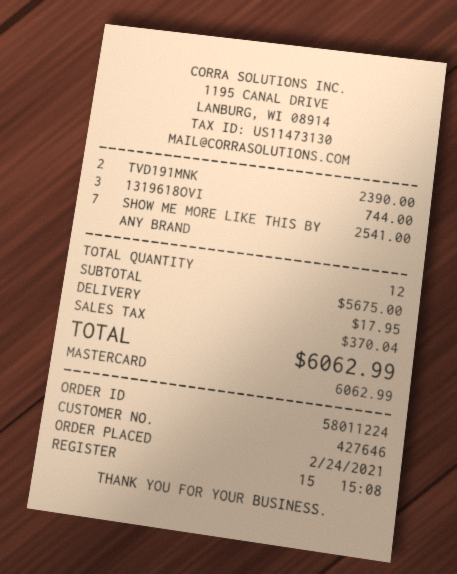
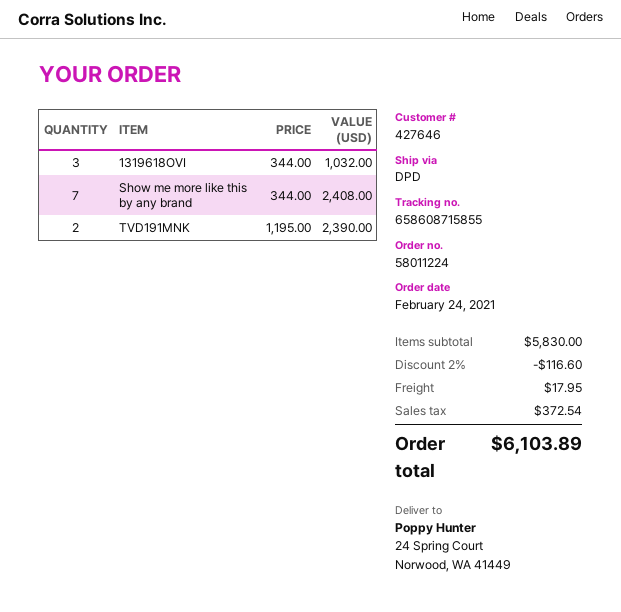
1319618OVI: 3 for 744.00 -> 3 for 1032.00
SHOW ME MORE LIKE THIS BY ANY BRAND: 7 for 2541.00 -> 7 for 2408.00
subtotal: 5675.00 -> 5830.00
discount: none -> 2% = 116.60
tax: 370.04 -> 372.54
total: 6062.99 -> 6103.89

